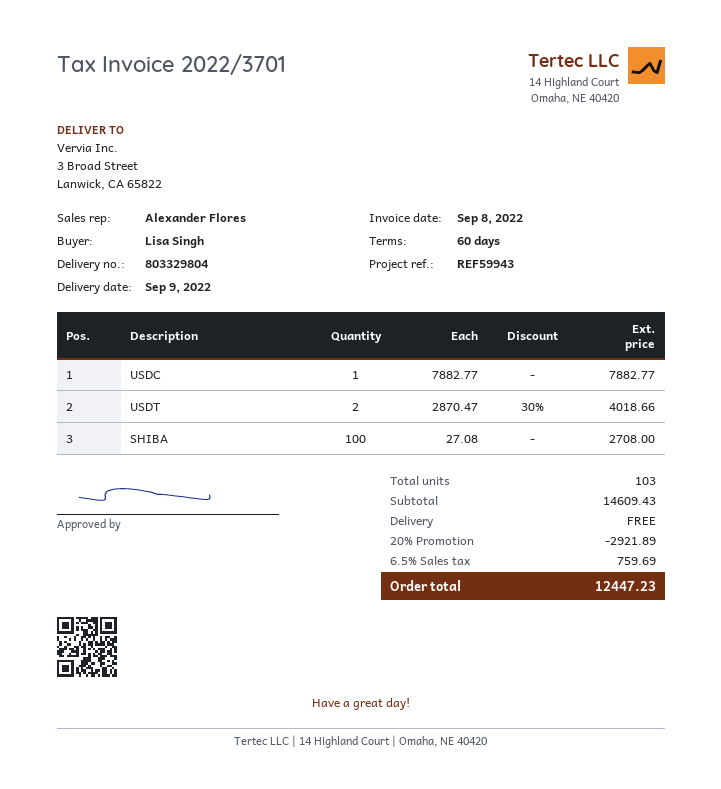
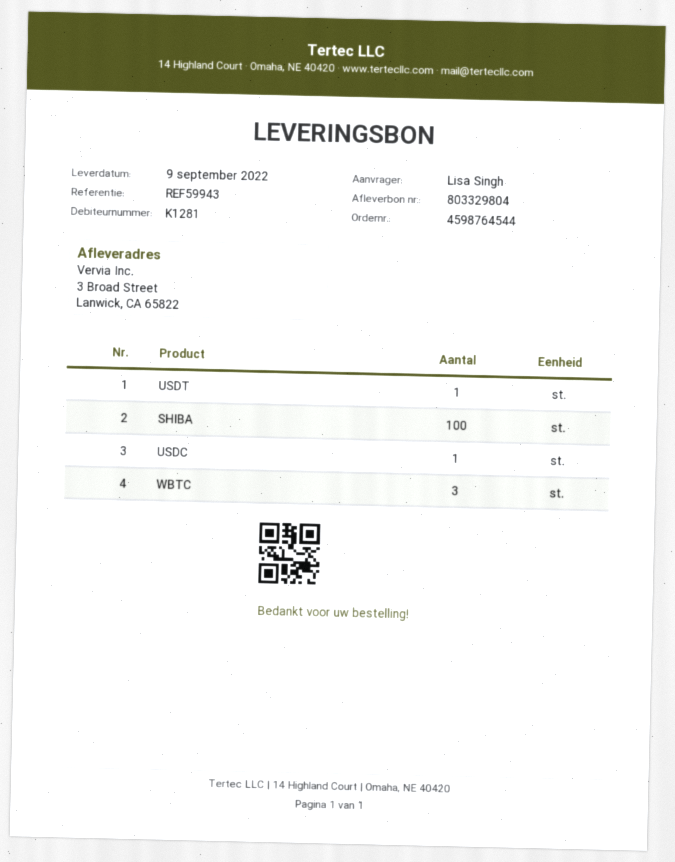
USDT: 2 -> 1
WBTC: none -> 3

